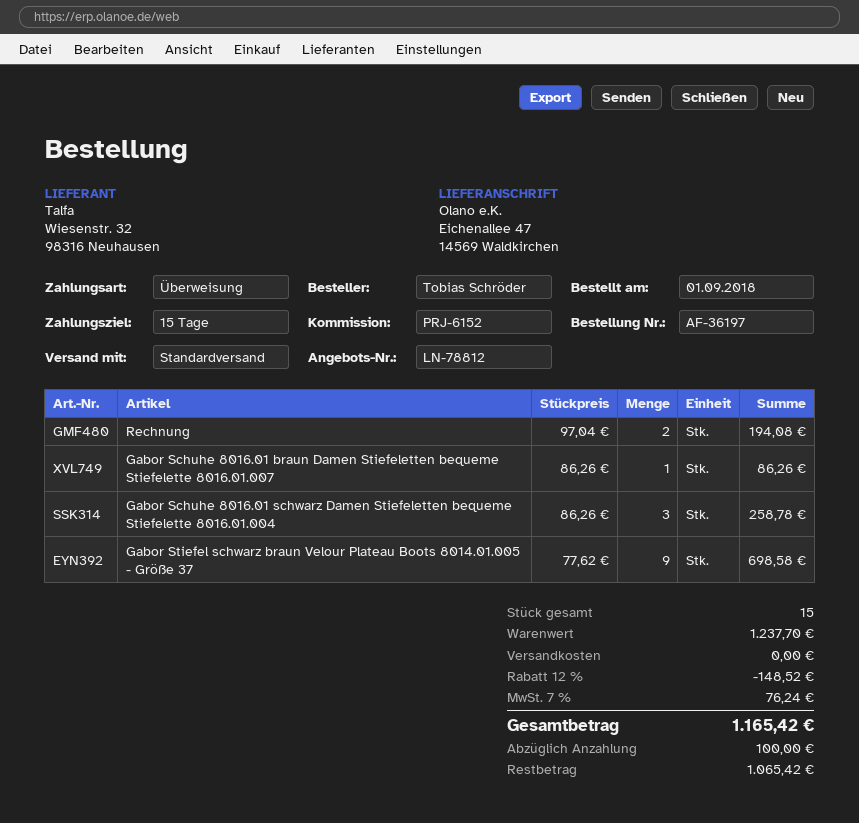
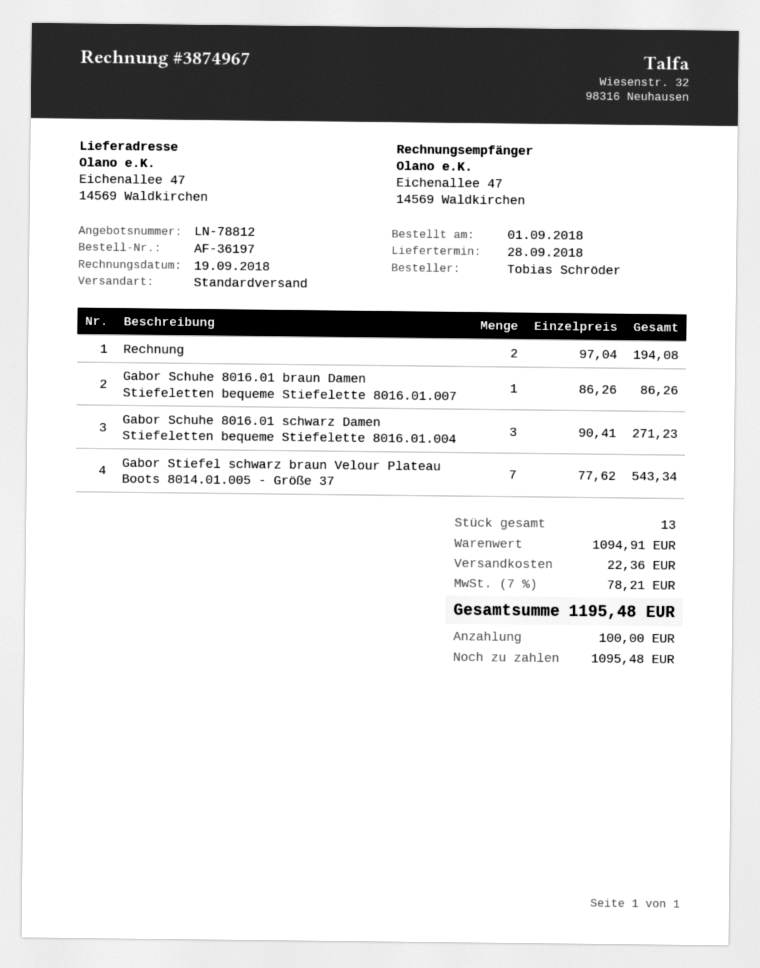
Gabor Schuhe 8016.01 schwarz Damen Stiefeletten bequeme Stiefelette 8016.01.004: 3 x 86.26 = 258.78 -> 3 x 90.41 = 271.23
Gabor Stiefel schwarz braun Velour Plateau Boots 8014.01.005 - Größe 37: 9 x 77.62 = 698.58 -> 7 x 77.62 = 543.34
total quantity: 15 -> 13
subtotal: 1237.70 -> 1094.91
discount: 12% = 148.52 -> none
shipping: 0.00 -> 22.36
tax: 7% = 76.24 -> 7% = 78.21
total: 1165.42 -> 1195.48
balance: 1065.42 -> 1095.48

